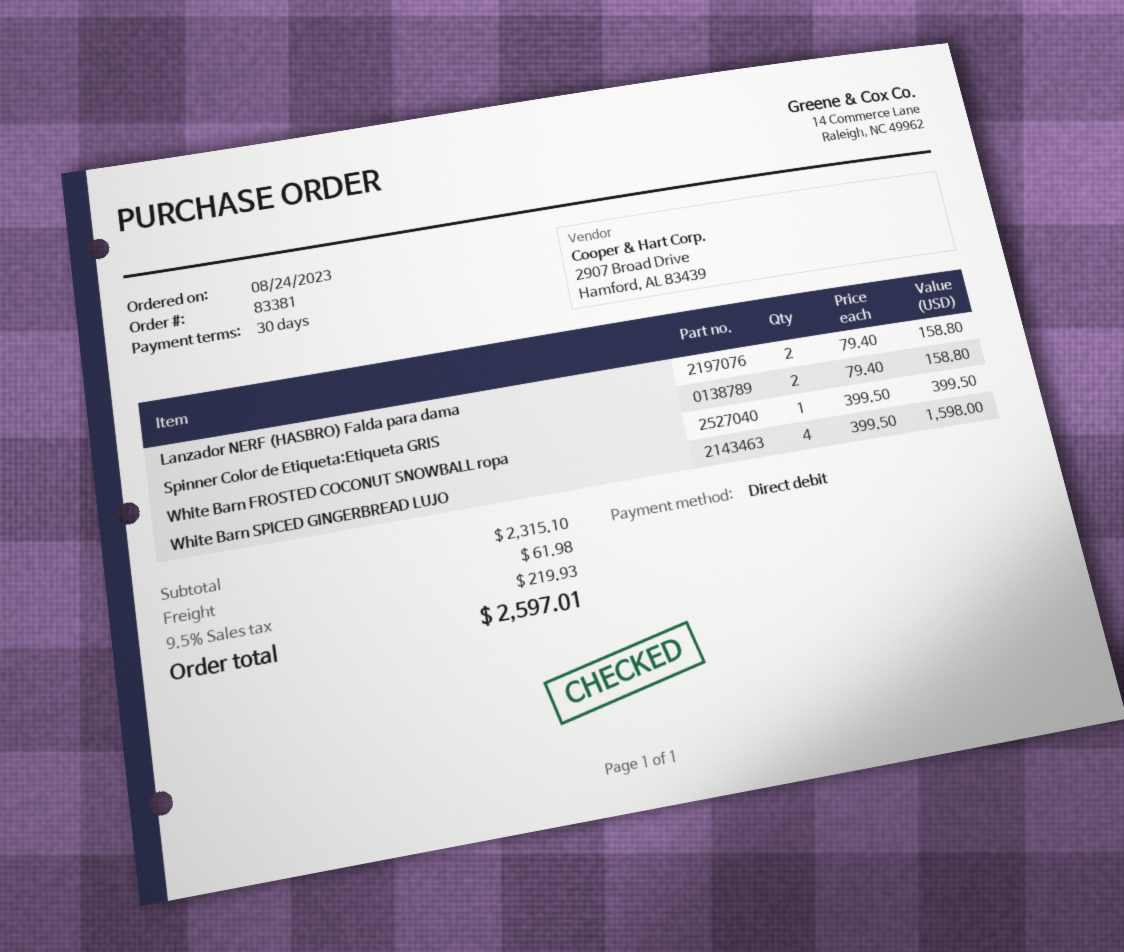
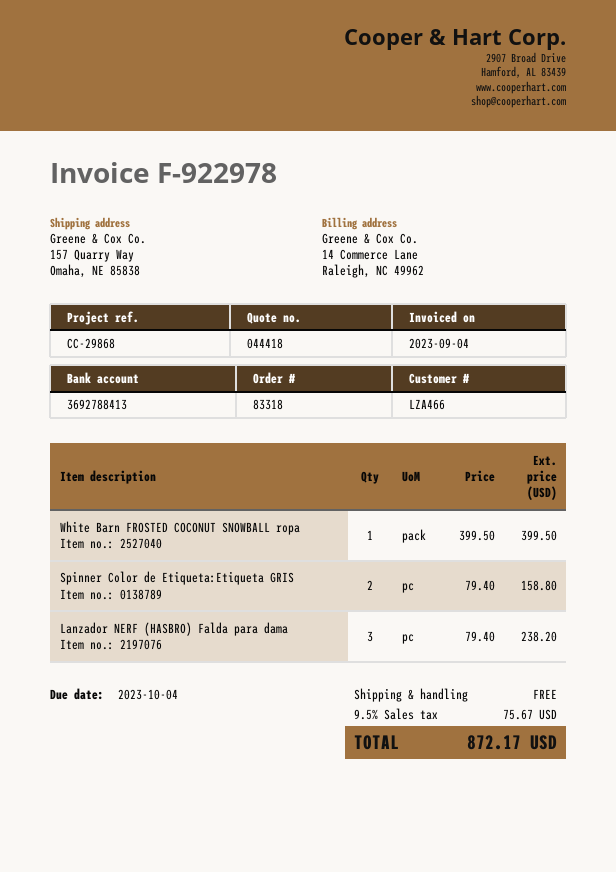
order number: 83381 -> 83318
Lanzador NERF (HASBRO) Falda para dama: 2 x 79.40 = 158.80 -> 3 x 79.40 = 238.20
White Barn SPICED GINGERBREAD LUJO: 4 x 399.50 = 1598.00 -> none
shipping: 61.98 -> 0.00
tax: 9.5% = 219.93 -> 9.5% = 75.67
total: 2597.01 -> 872.17

